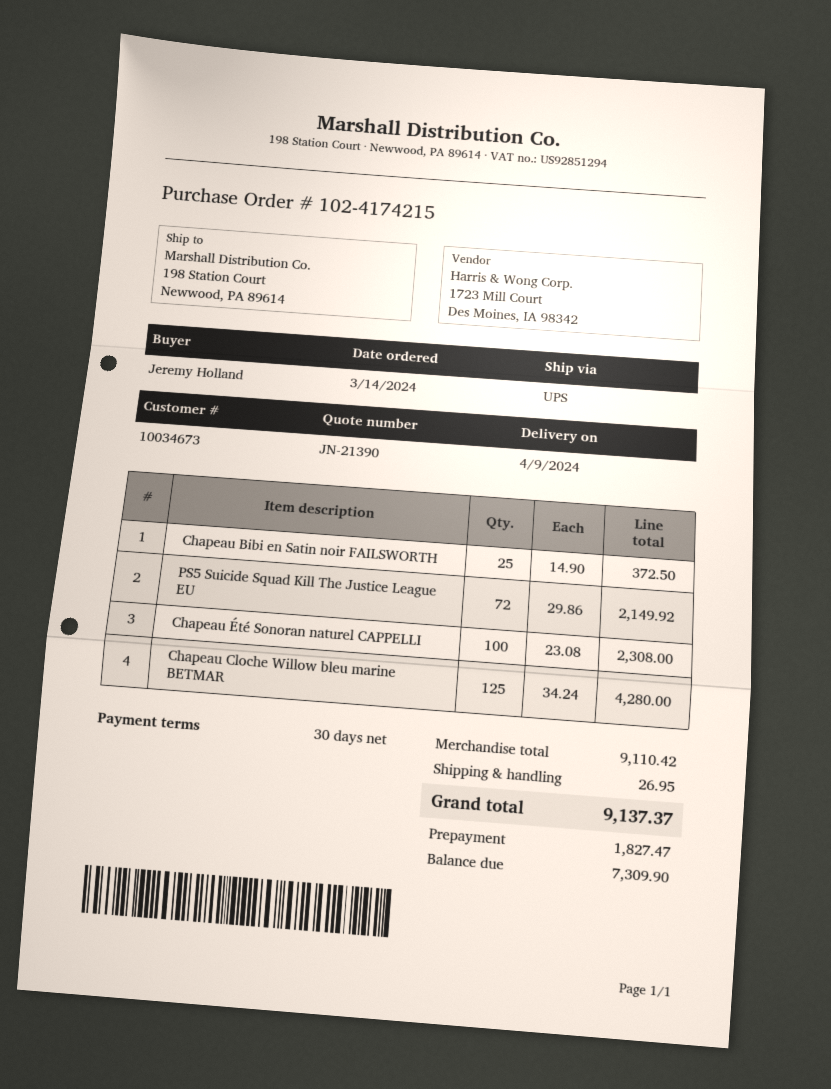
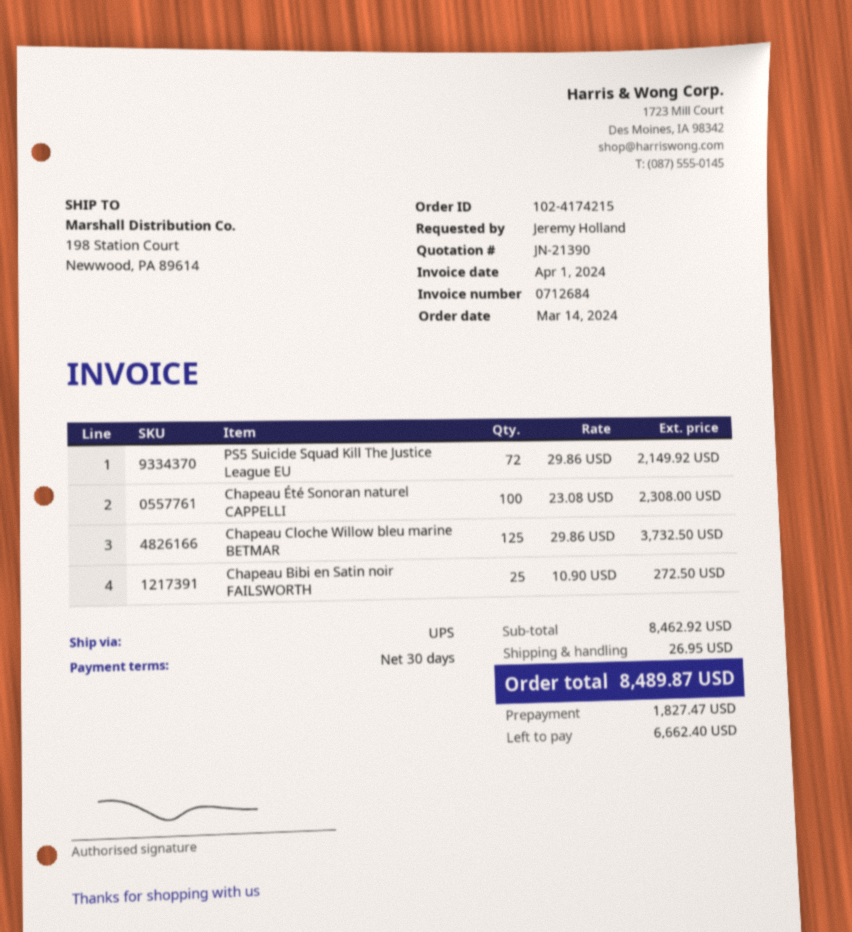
Chapeau Bibi en Satin noir FAILSWORTH: 25 x 14.90 = 372.50 -> 25 x 10.90 = 272.50
Chapeau Cloche Willow bleu marine BETMAR: 125 x 34.24 = 4280.00 -> 125 x 29.86 = 3732.50
subtotal: 9110.42 -> 8462.92
total: 9137.37 -> 8489.87
balance: 7309.90 -> 6662.40

